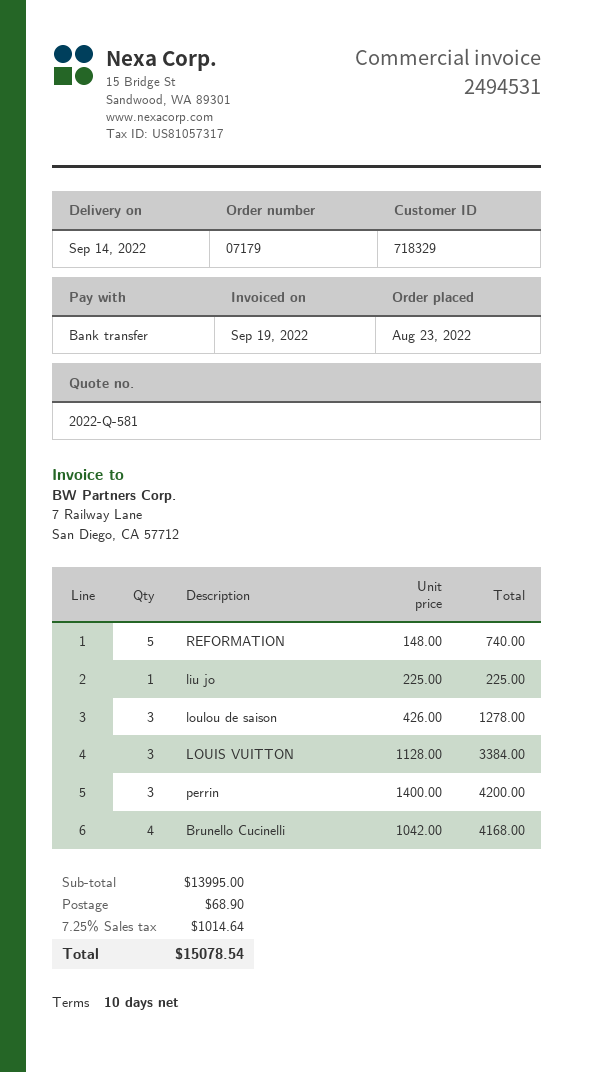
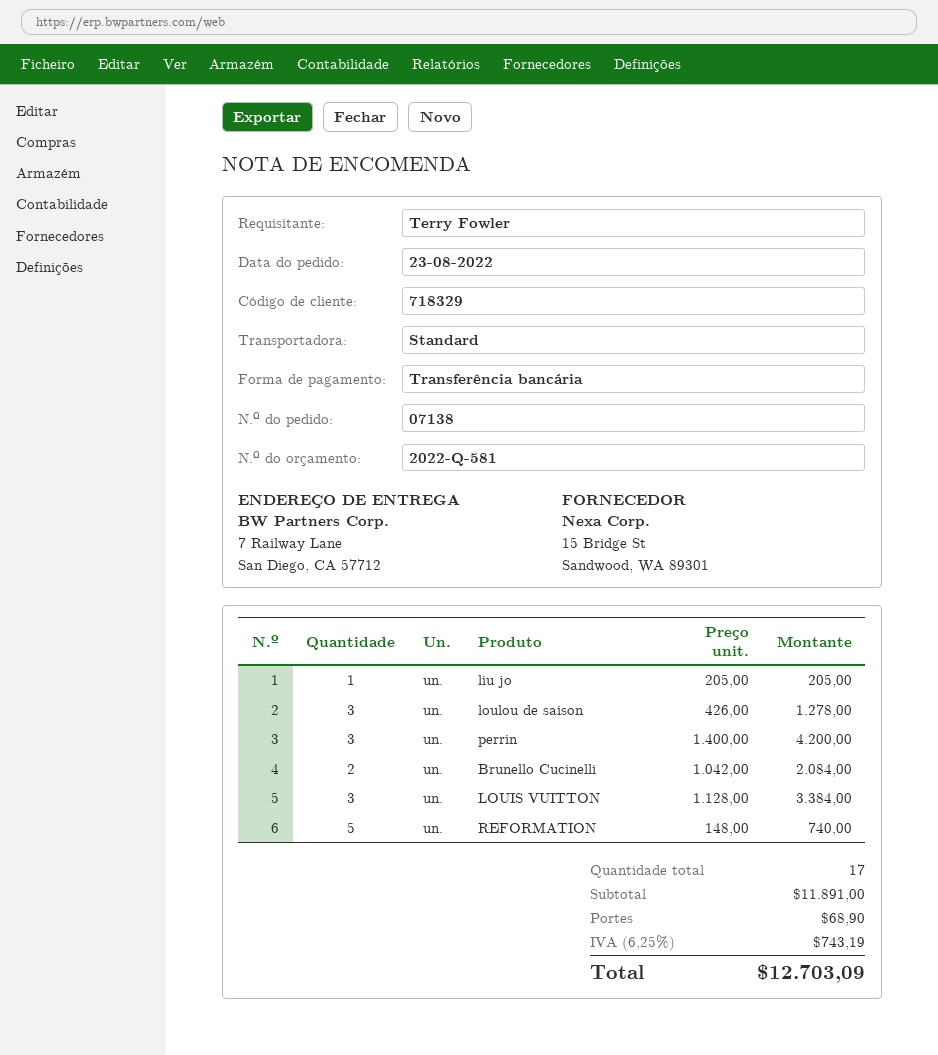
order number: 07179 -> 07138
liu jo: 1 x 225.00 = 225.00 -> 1 x 205.00 = 205.00
Brunello Cucinelli: 4 x 1042.00 = 4168.00 -> 2 x 1042.00 = 2084.00
subtotal: 13995.00 -> 11891.00
tax: 7.25% = 1014.64 -> 6.25% = 743.19
total: 15078.54 -> 12703.09

